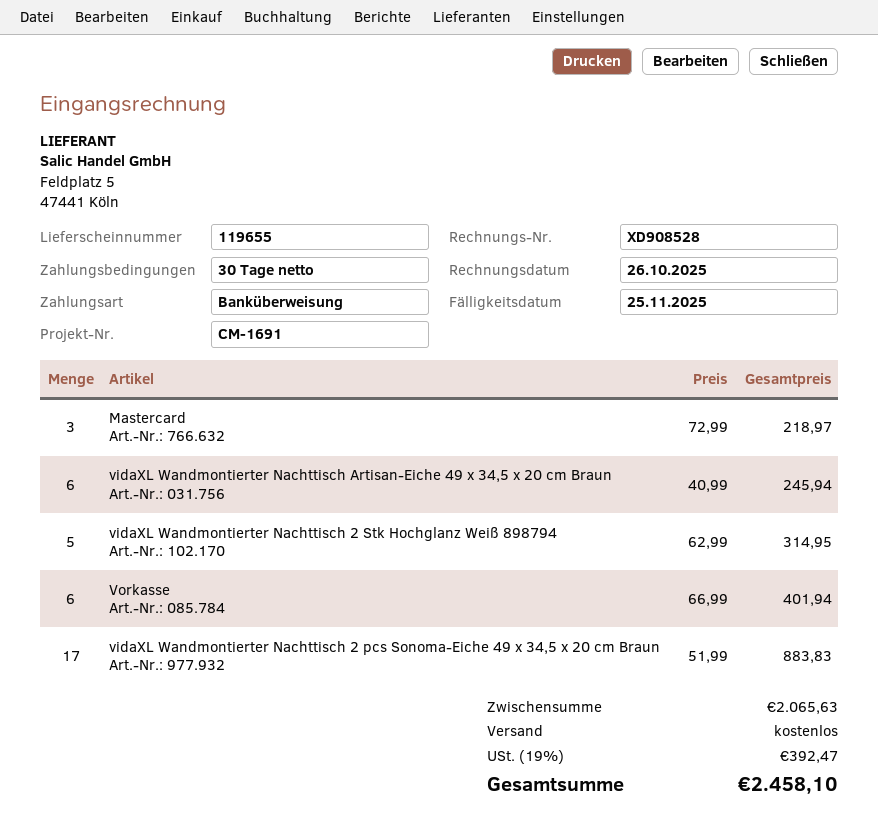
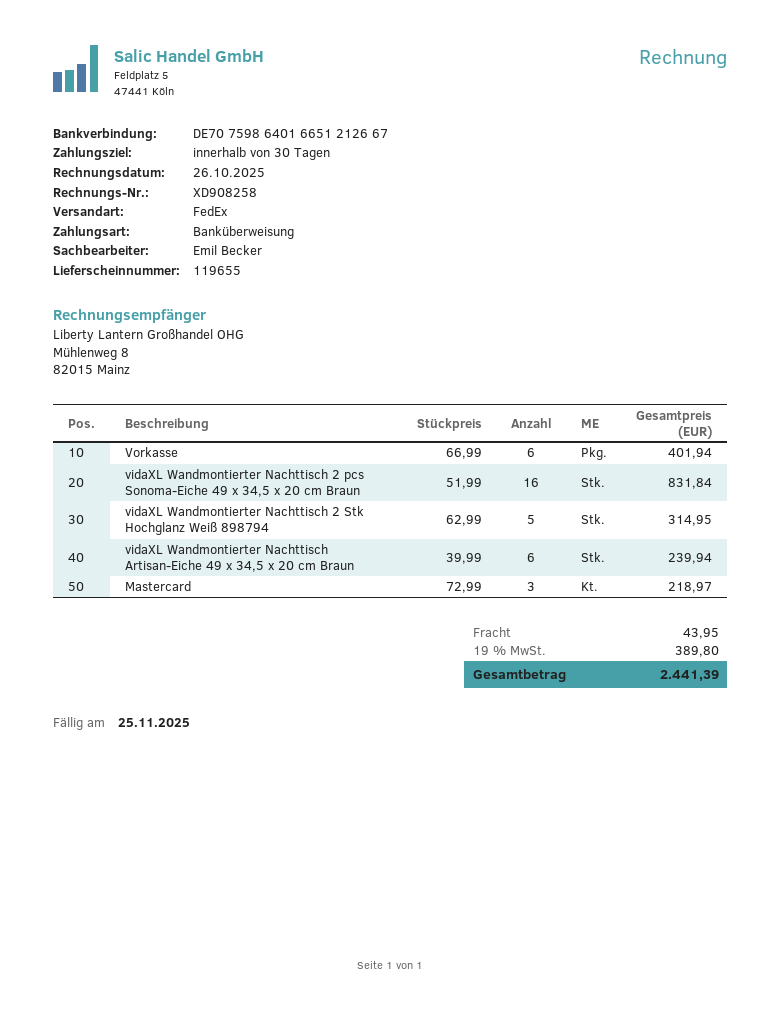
invoice number: XD908528 -> XD908258
vidaXL Wandmontierter Nachttisch Artisan-Eiche 49 x 34,5 x 20 cm Braun: 6 x 40.99 = 245.94 -> 6 x 39.99 = 239.94
vidaXL Wandmontierter Nachttisch 2 pcs Sonoma-Eiche 49 x 34,5 x 20 cm Braun: 17 x 51.99 = 883.83 -> 16 x 51.99 = 831.84
shipping: 0.00 -> 43.95
tax: 19% = 392.47 -> 19% = 389.80
total: 2458.10 -> 2441.39

